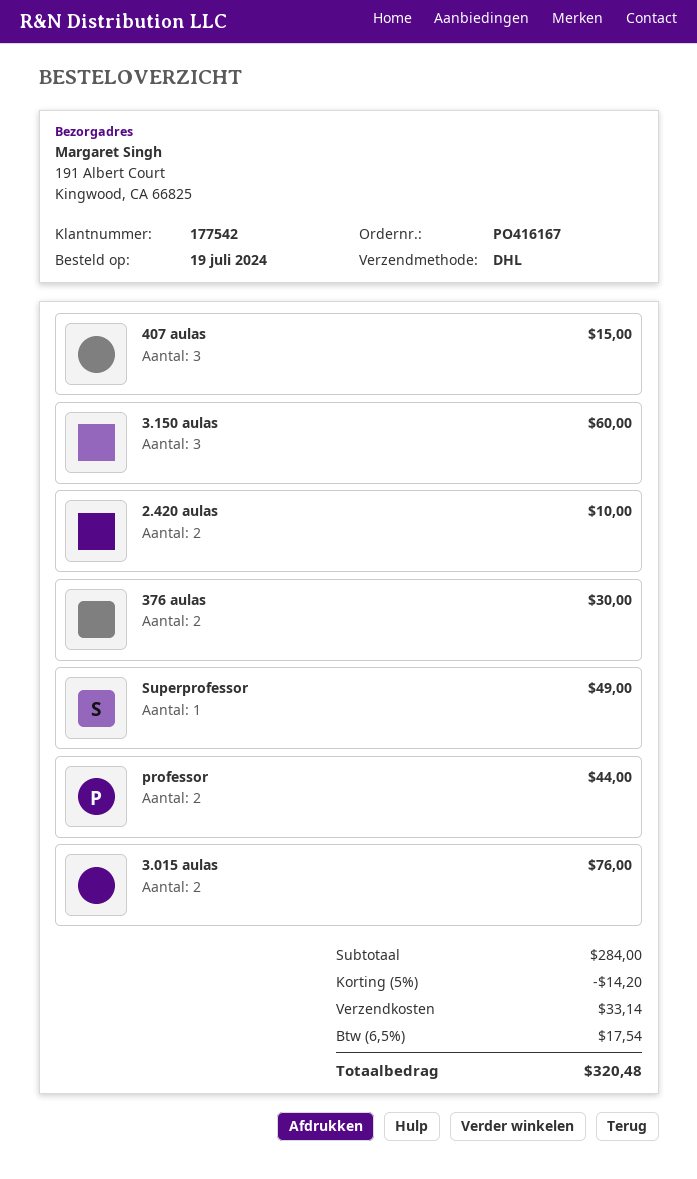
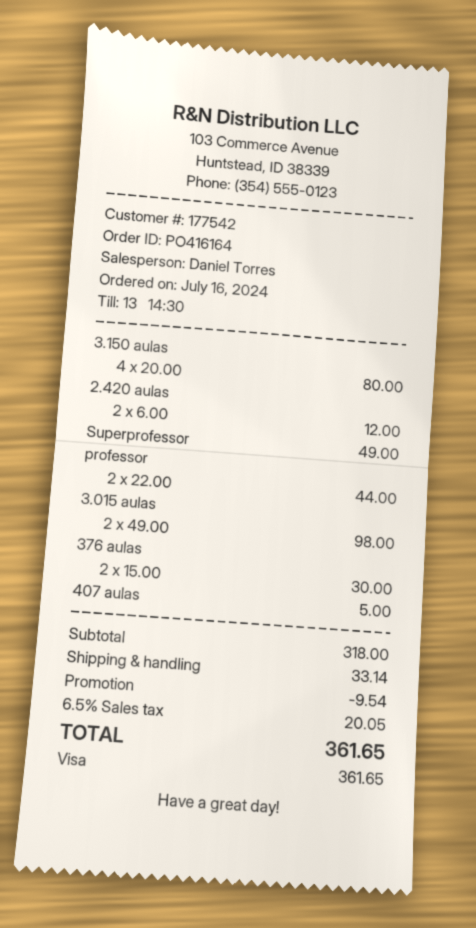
order number: PO416167 -> PO416164
order date: 2024-07-19 -> 2024-07-16
407 aulas: 3 for 15.00 -> 1 for 5.00
3.150 aulas: 3 for 60.00 -> 4 for 80.00
2.420 aulas: 2 for 10.00 -> 2 for 12.00
3.015 aulas: 2 for 76.00 -> 2 for 98.00
subtotal: 284.00 -> 318.00
discount: 14.20 -> 9.54
tax: 6.5% = 17.54 -> 6.5% = 20.05
total: 320.48 -> 361.65

